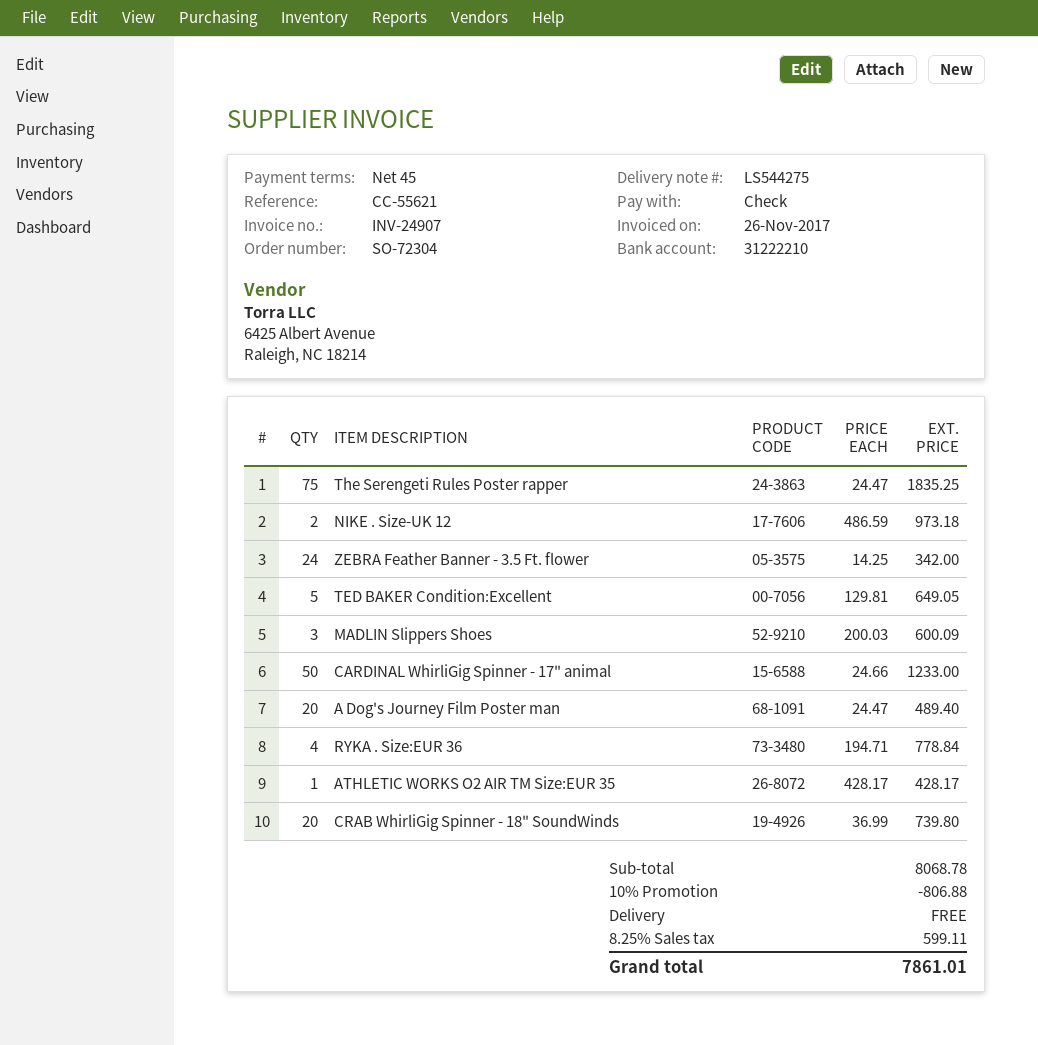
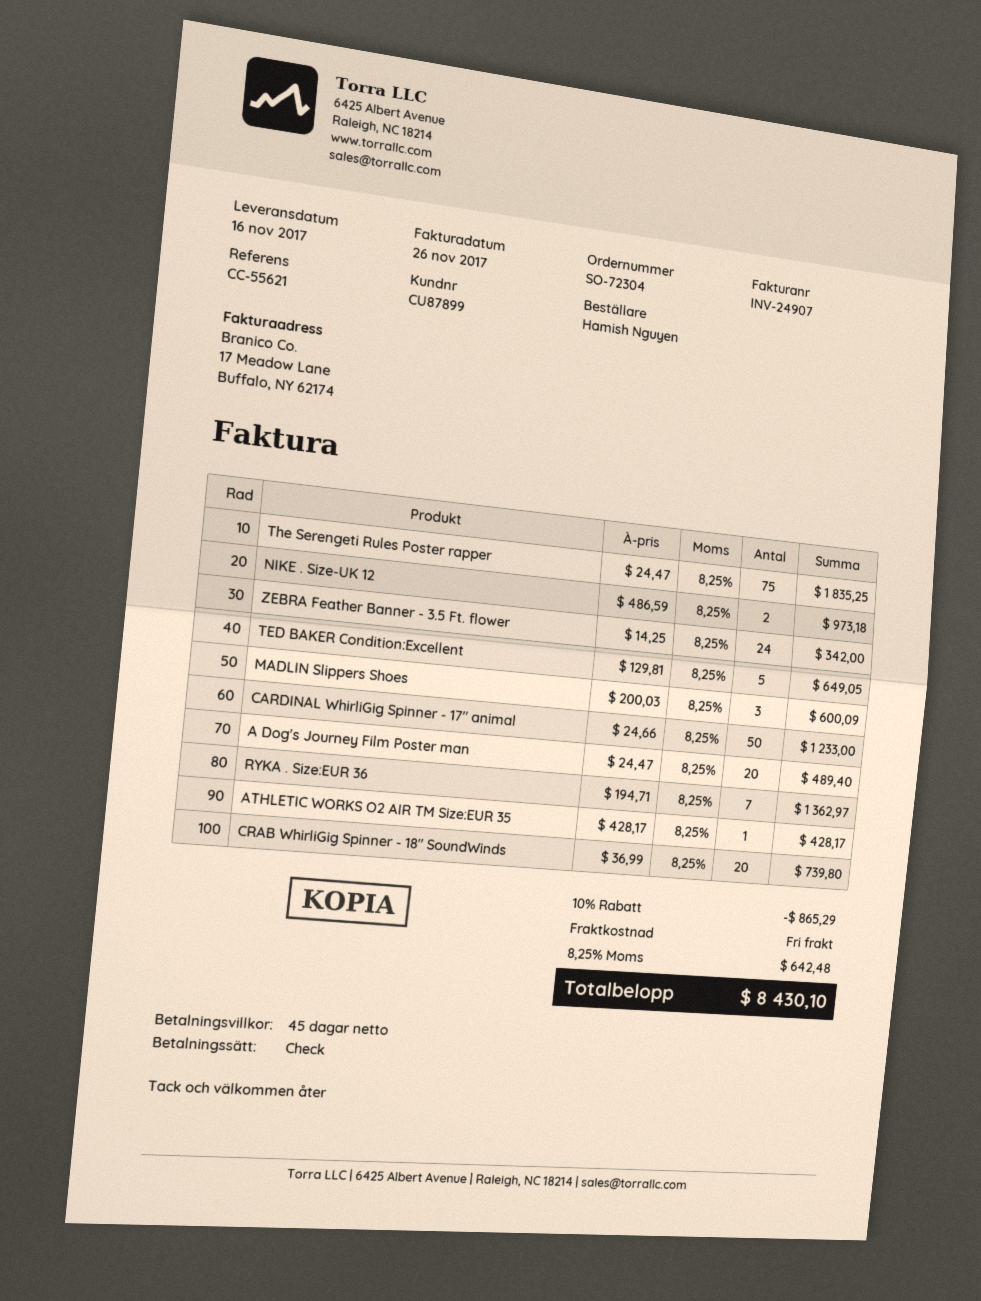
RYKA . Size:EUR 36: 4 x 194.71 = 778.84 -> 7 x 194.71 = 1362.97
discount: 10% = 806.88 -> 10% = 865.29
tax: 8.25% = 599.11 -> 8.25% = 642.48
total: 7861.01 -> 8430.10

